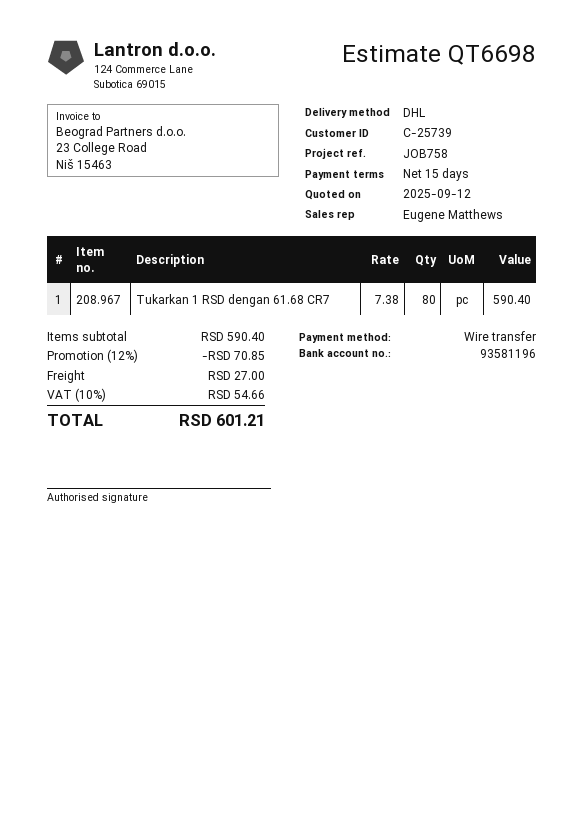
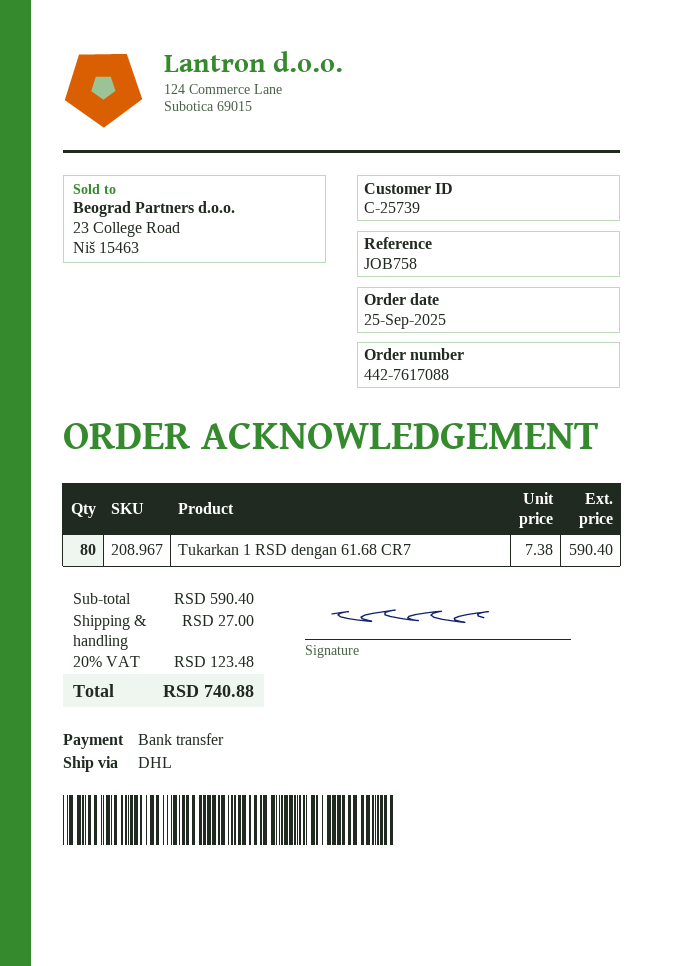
discount: 12% = 70.85 -> none
tax: 10% = 54.66 -> 20% = 123.48
total: 601.21 -> 740.88

